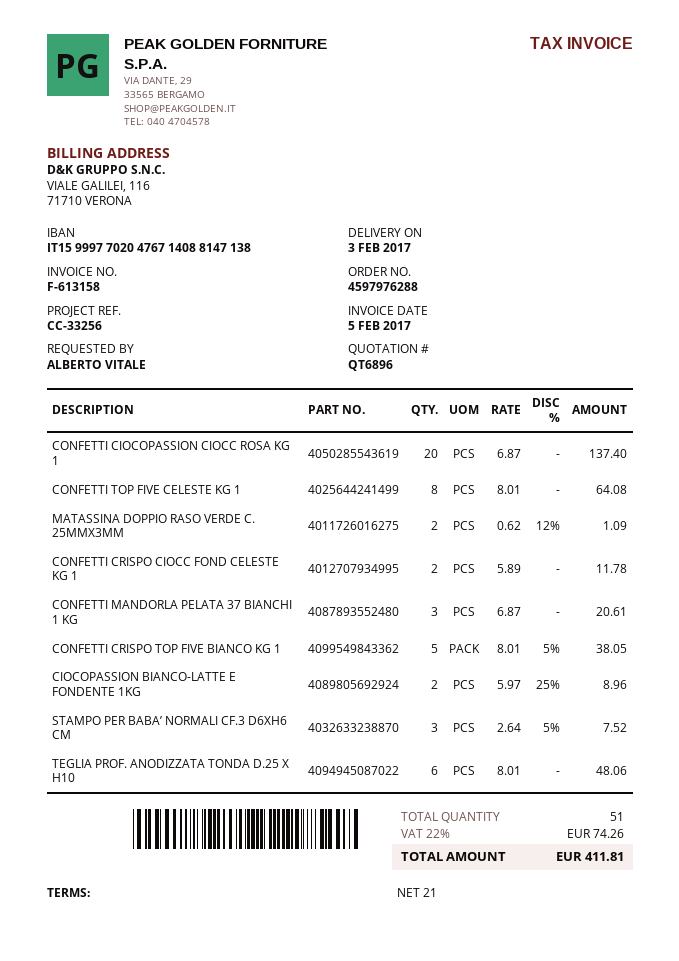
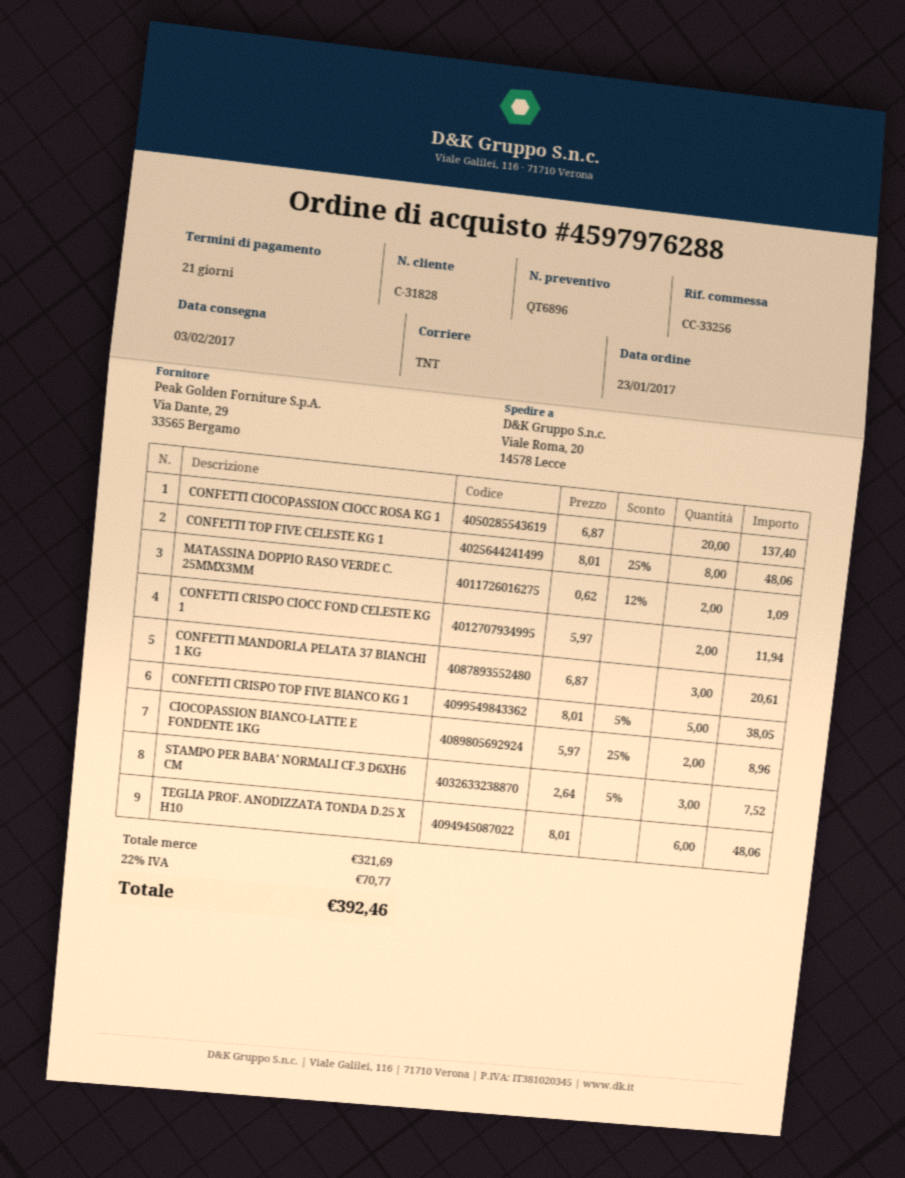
CONFETTI TOP FIVE CELESTE KG 1: 8 x 8.01 = 64.08 -> 8 x 8.01 - 25% = 48.06
CONFETTI CRISPO CIOCC FOND CELESTE KG 1: 2 x 5.89 = 11.78 -> 2 x 5.97 = 11.94
tax: 22% = 74.26 -> 22% = 70.77
total: 411.81 -> 392.46

